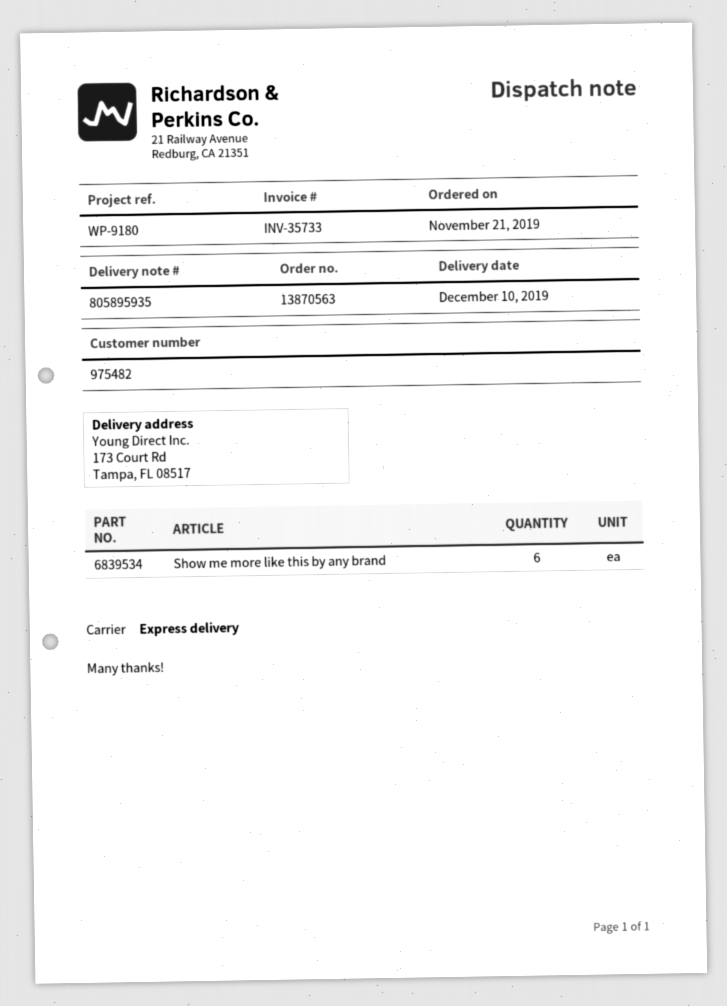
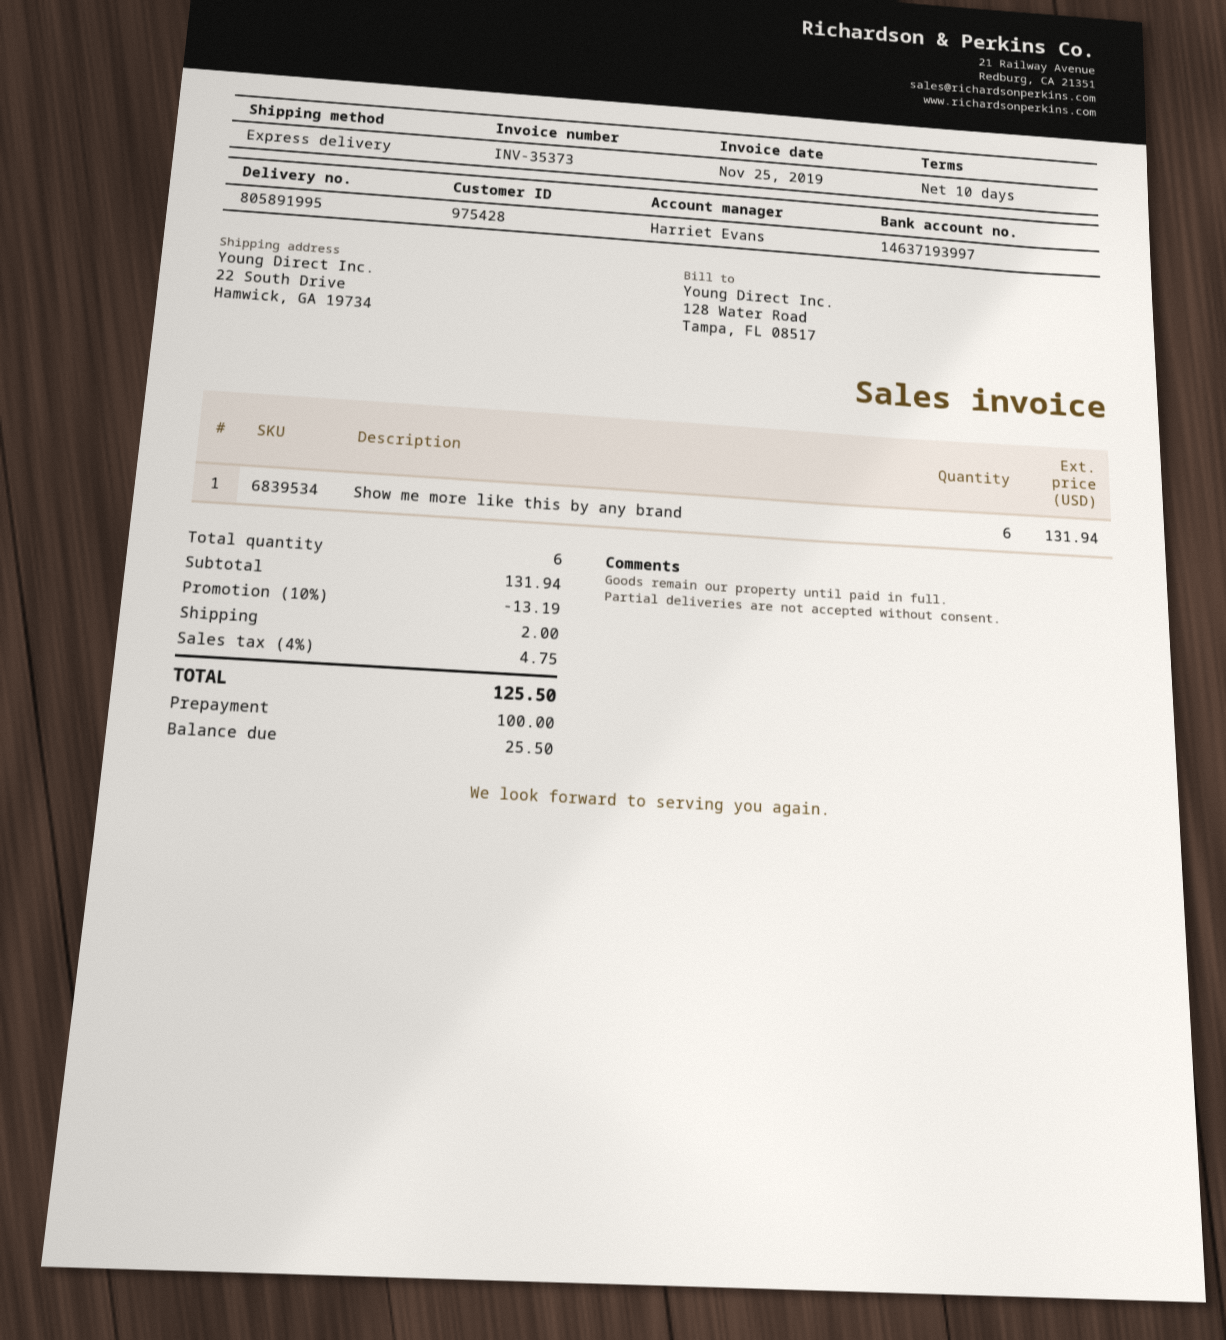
delivery note number: 805895935 -> 805891995
invoice number: INV-35733 -> INV-35373
customer number: 975482 -> 975428
ship to: 173 Court Rd, Tampa, FL 08517 -> 22 South Drive, Hamwick, GA 19734

